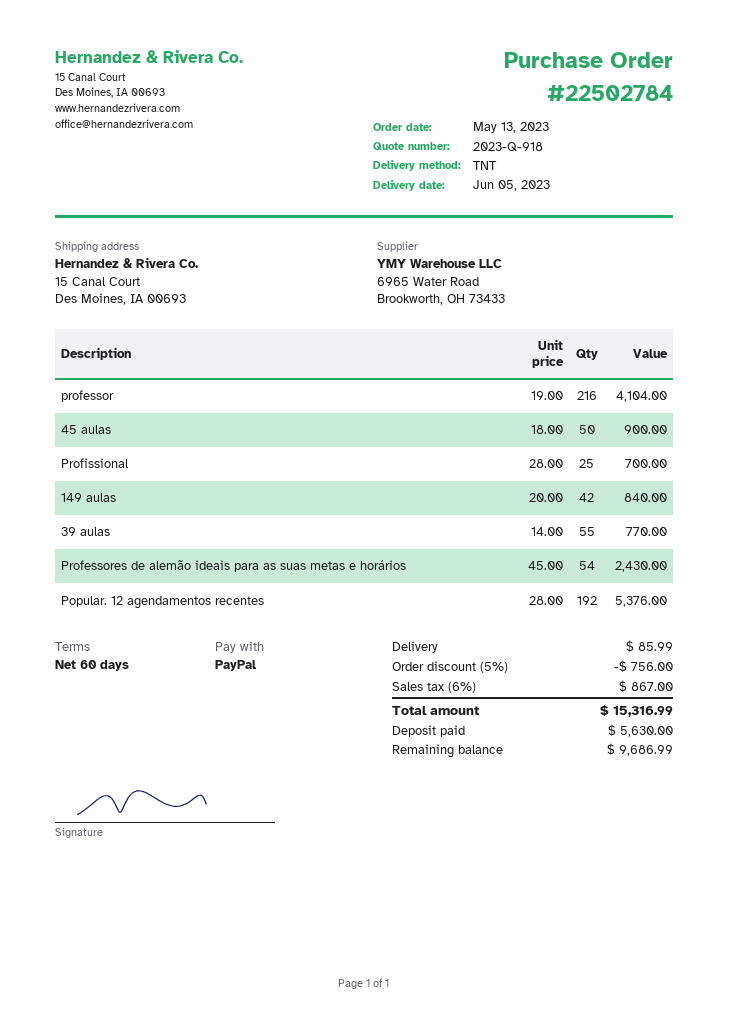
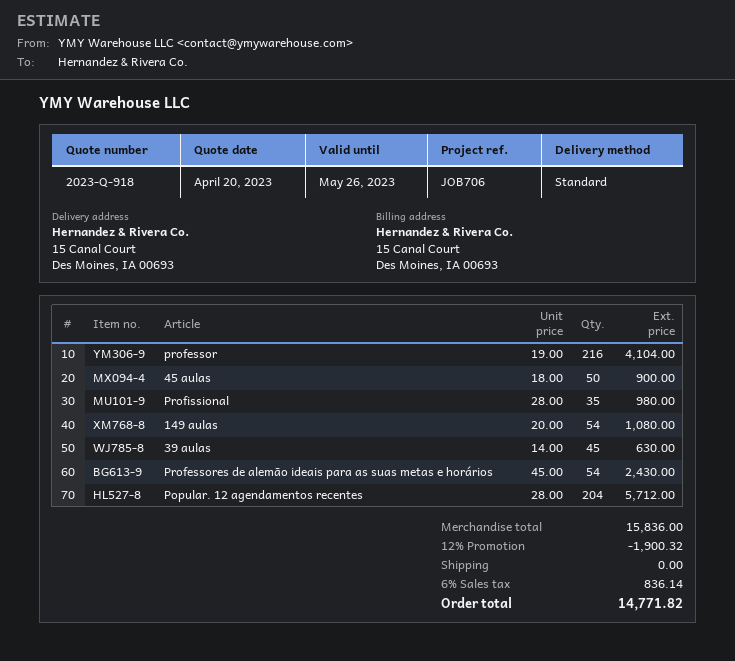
shipping method: TNT -> standard
Profissional: 25 x 28.00 = 700.00 -> 35 x 28.00 = 980.00
149 aulas: 42 x 20.00 = 840.00 -> 54 x 20.00 = 1080.00
39 aulas: 55 x 14.00 = 770.00 -> 45 x 14.00 = 630.00
Popular. 12 agendamentos recentes: 192 x 28.00 = 5376.00 -> 204 x 28.00 = 5712.00
discount: 5% = 756.00 -> 12% = 1900.32
shipping: 85.99 -> 0.00
tax: 6% = 867.00 -> 6% = 836.14
total: 15316.99 -> 14771.82

